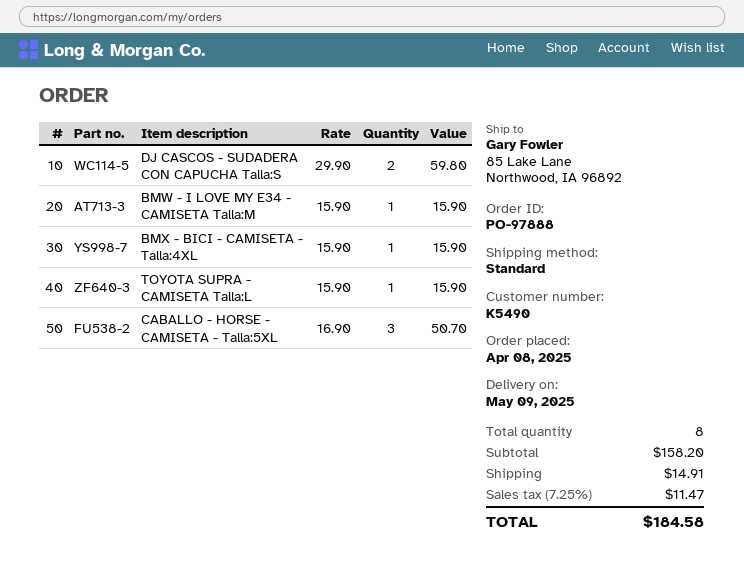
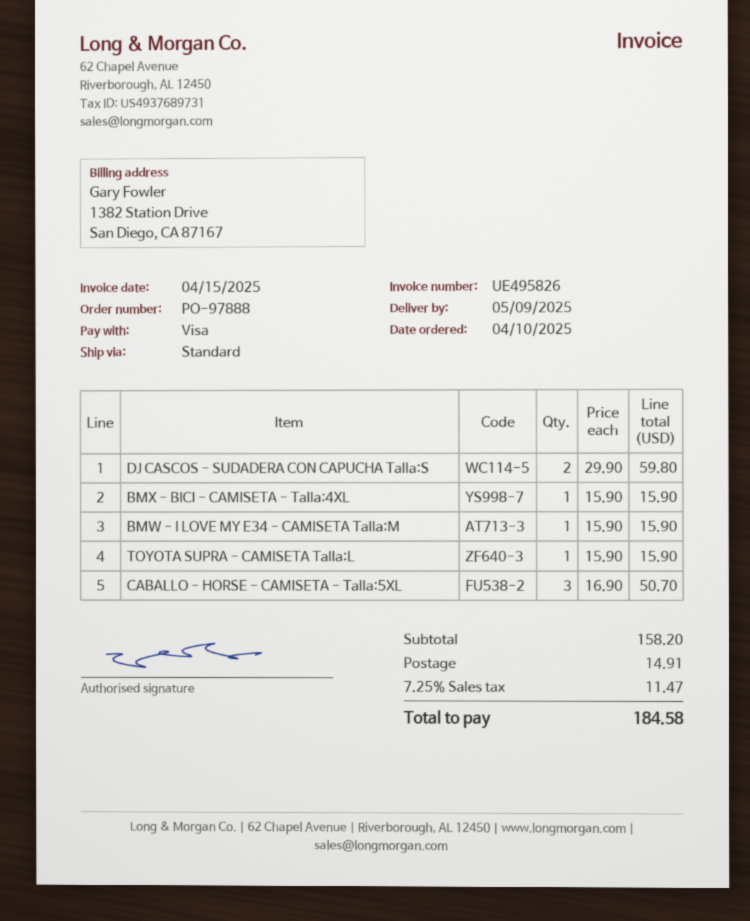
order date: 2025-04-08 -> 2025-04-10

